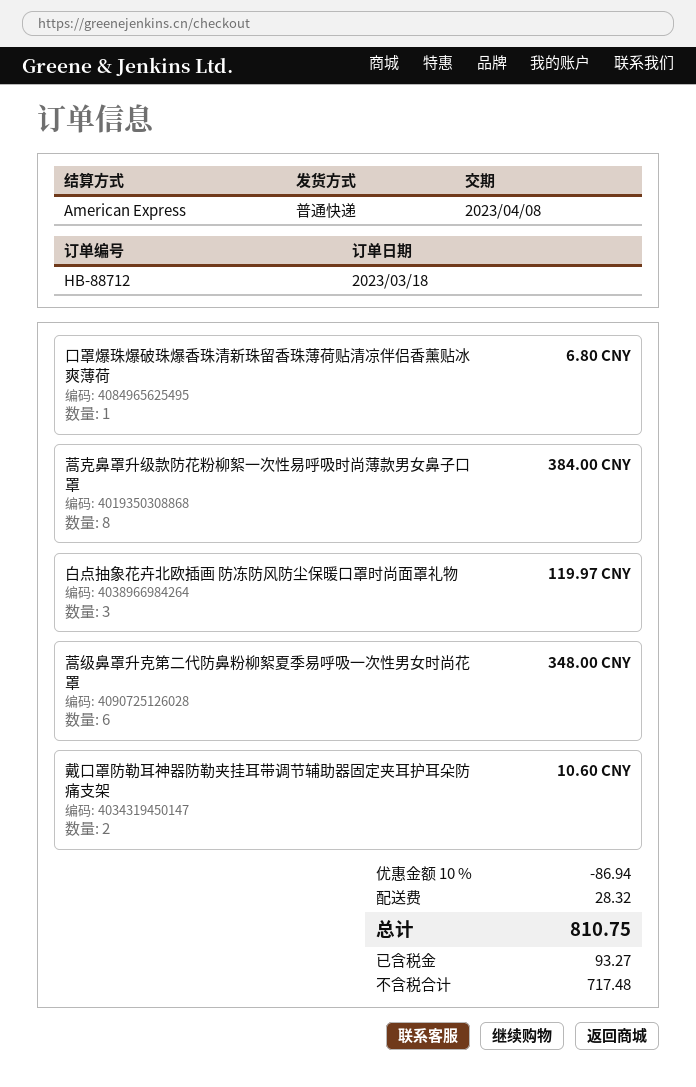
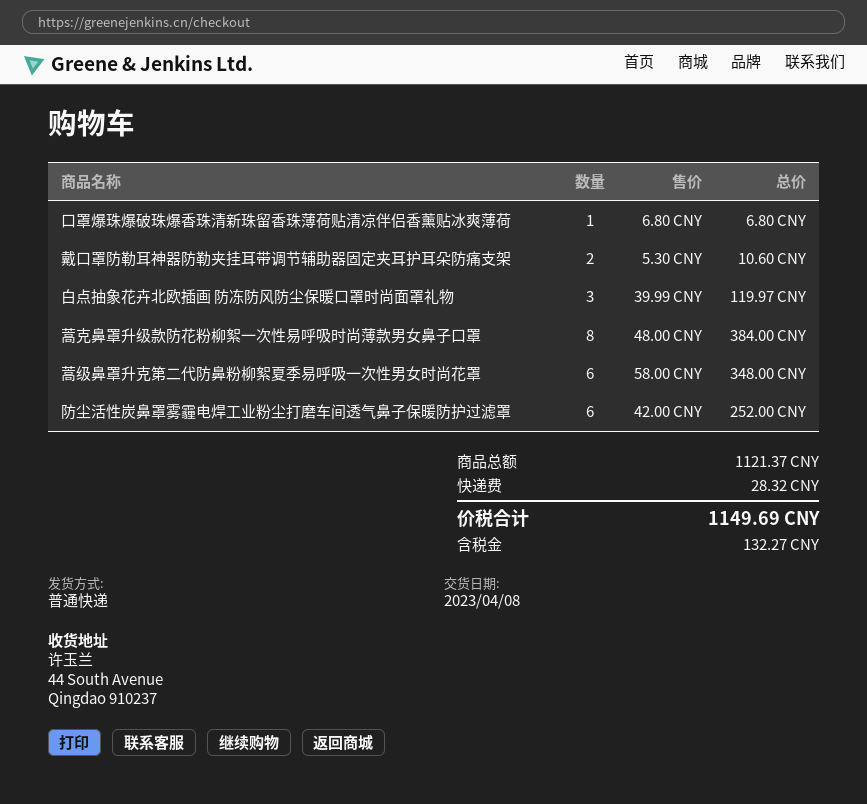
防尘活性炭鼻罩雾霾电焊工业粉尘打磨车间透气鼻子保暖防护过滤罩: none -> 6 for 252.00
discount: 10% = 86.94 -> none
tax: 93.27 -> 132.27
total: 810.75 -> 1149.69

